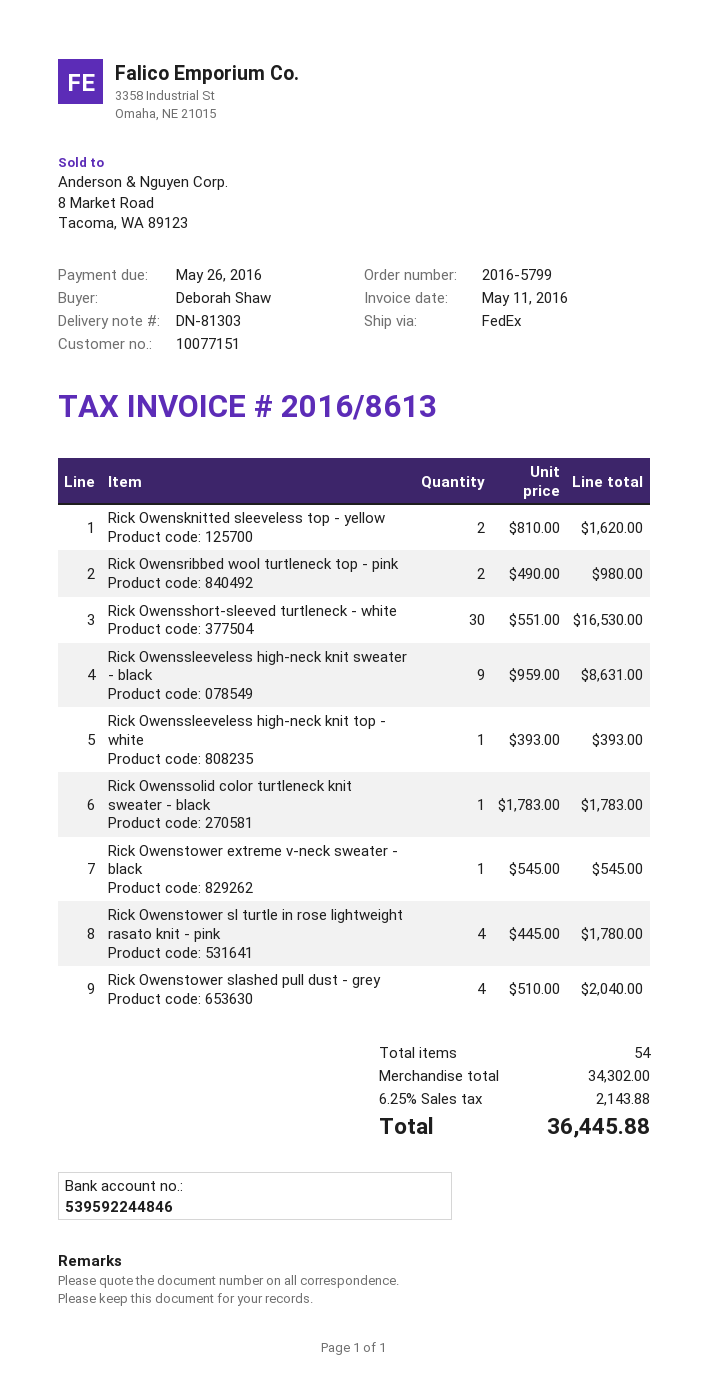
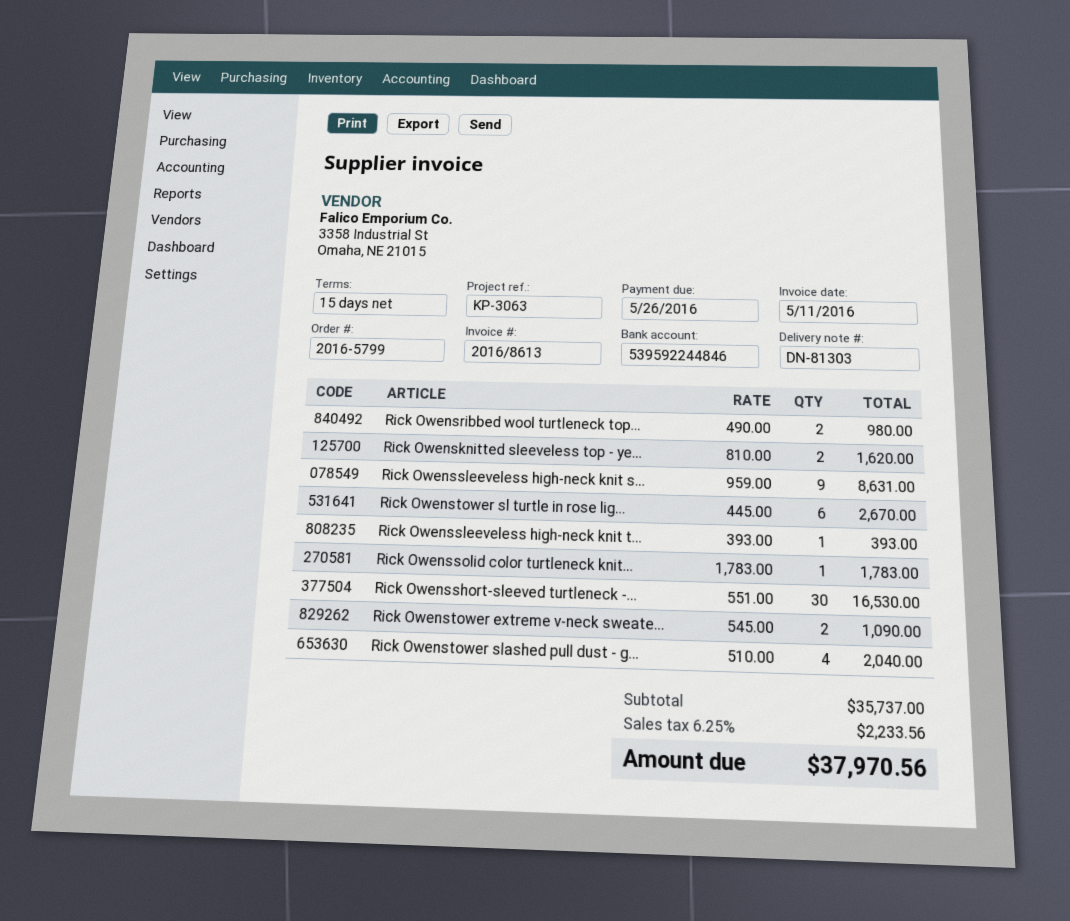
Rick Owenstower extreme v-neck sweater - black: 1 x 545.00 = 545.00 -> 2 x 545.00 = 1090.00
Rick Owenstower sl turtle in rose lightweight rasato knit - pink: 4 x 445.00 = 1780.00 -> 6 x 445.00 = 2670.00
subtotal: 34302.00 -> 35737.00
tax: 6.25% = 2143.88 -> 6.25% = 2233.56
total: 36445.88 -> 37970.56

